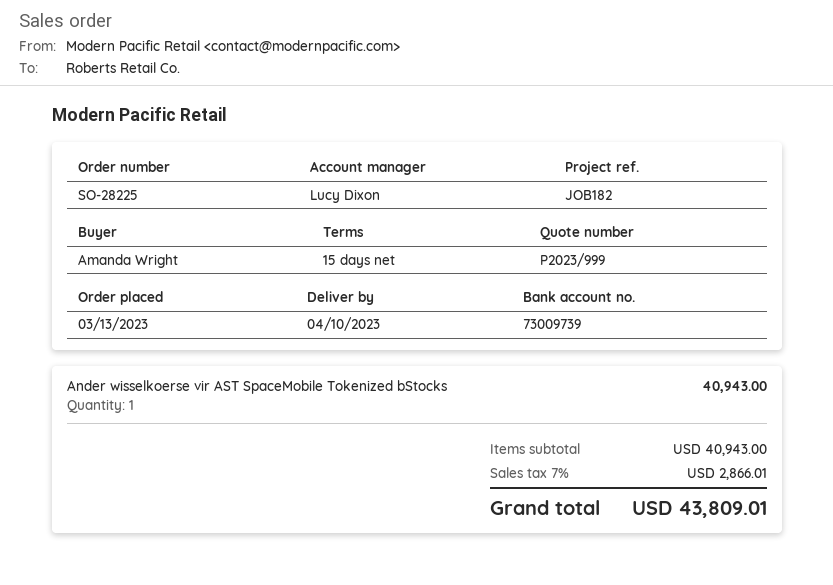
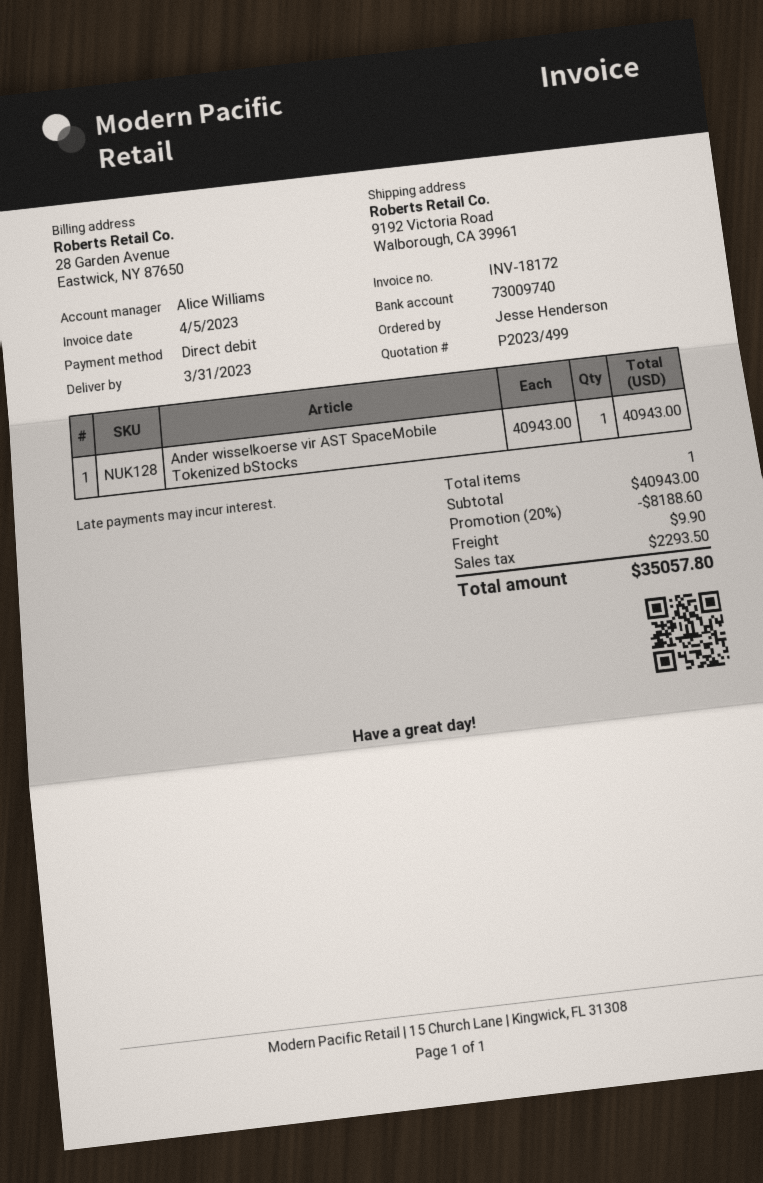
quote number: P2023/999 -> P2023/499
delivery date: 2023-04-10 -> 2023-03-31
ordered by: Amanda Wright -> Jesse Henderson
sales rep: Lucy Dixon -> Alice Williams
bank account: 73009739 -> 73009740
discount: none -> 20% = 8188.60
shipping: none -> 9.90
tax: 2866.01 -> 2293.50
total: 43809.01 -> 35057.80

